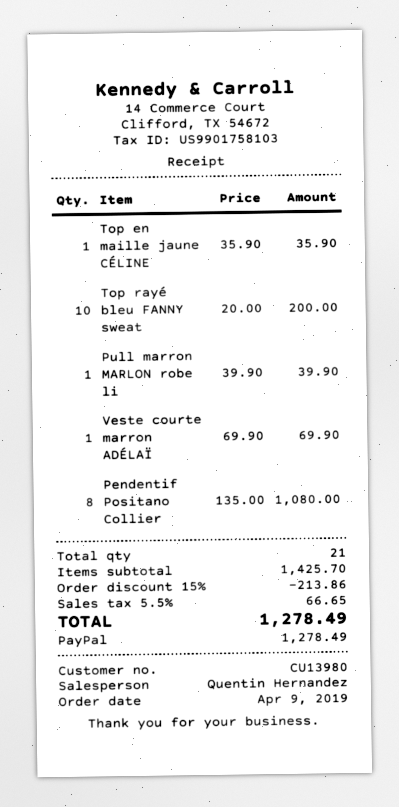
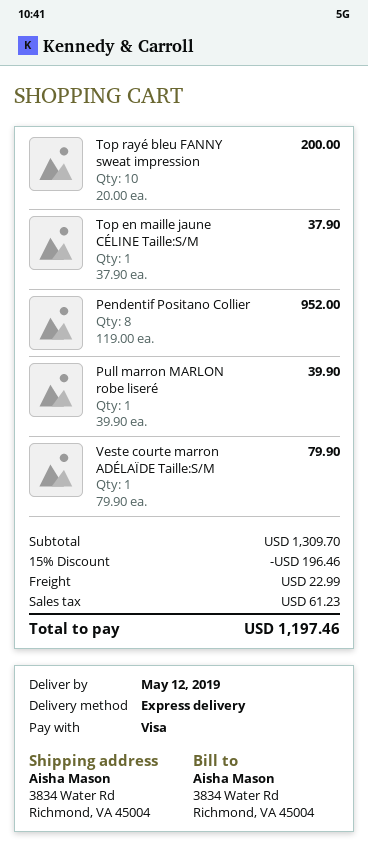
payment method: PayPal -> Visa
Top en maille jaune CÉLINE: 1 x 35.90 = 35.90 -> 1 x 37.90 = 37.90
Veste courte marron ADÉLAÏ: 1 x 69.90 = 69.90 -> 1 x 79.90 = 79.90
Pendentif Positano Collier: 8 x 135.00 = 1080.00 -> 8 x 119.00 = 952.00
subtotal: 1425.70 -> 1309.70
discount: 15% = 213.86 -> 15% = 196.46
shipping: none -> 22.99
tax: 66.65 -> 61.23
total: 1278.49 -> 1197.46

